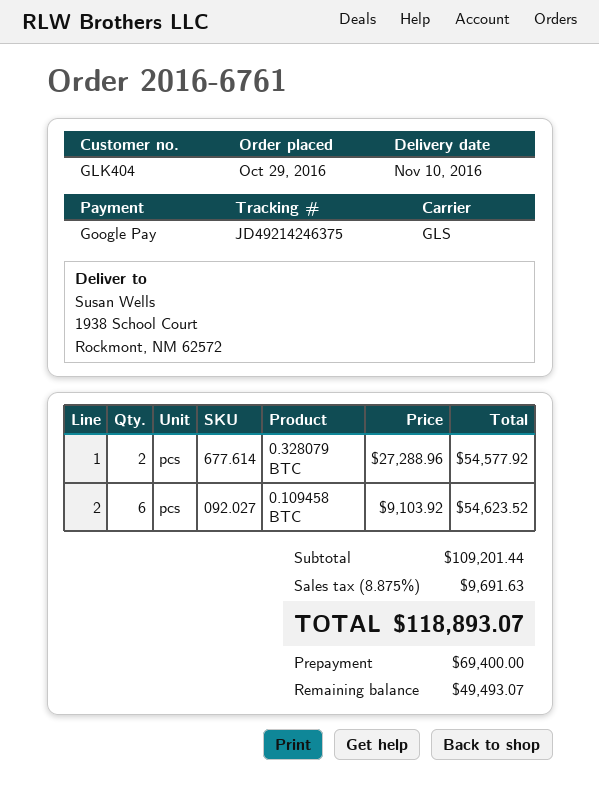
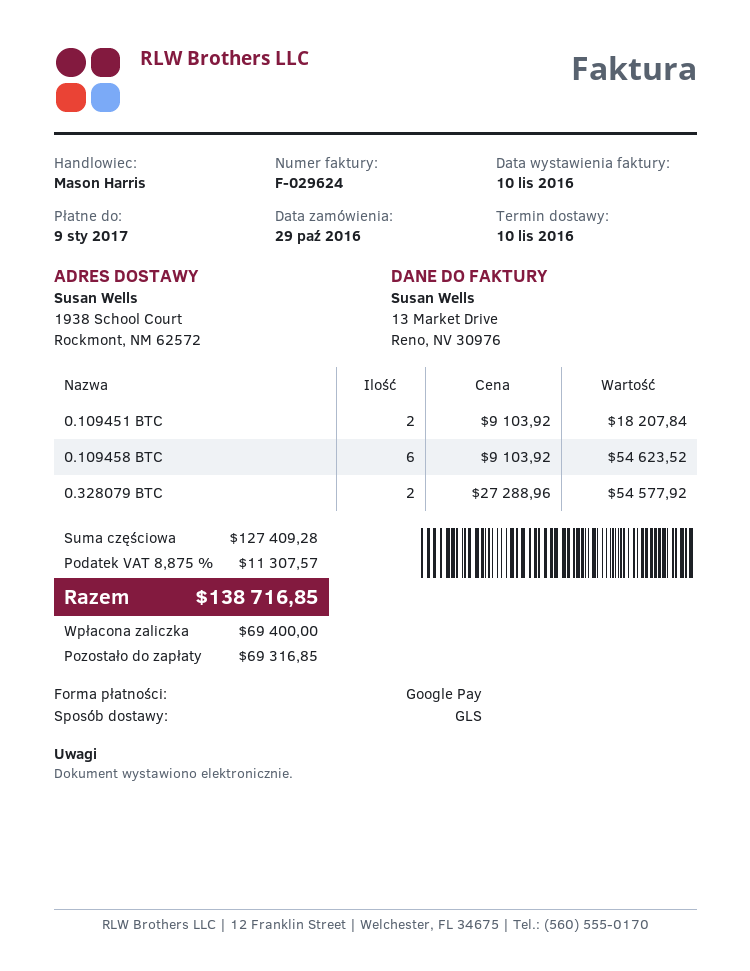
0.109451 BTC: none -> 2 x 9103.92 = 18207.84
subtotal: 109201.44 -> 127409.28
tax: 8.875% = 9691.63 -> 8.875% = 11307.57
total: 118893.07 -> 138716.85
balance: 49493.07 -> 69316.85

